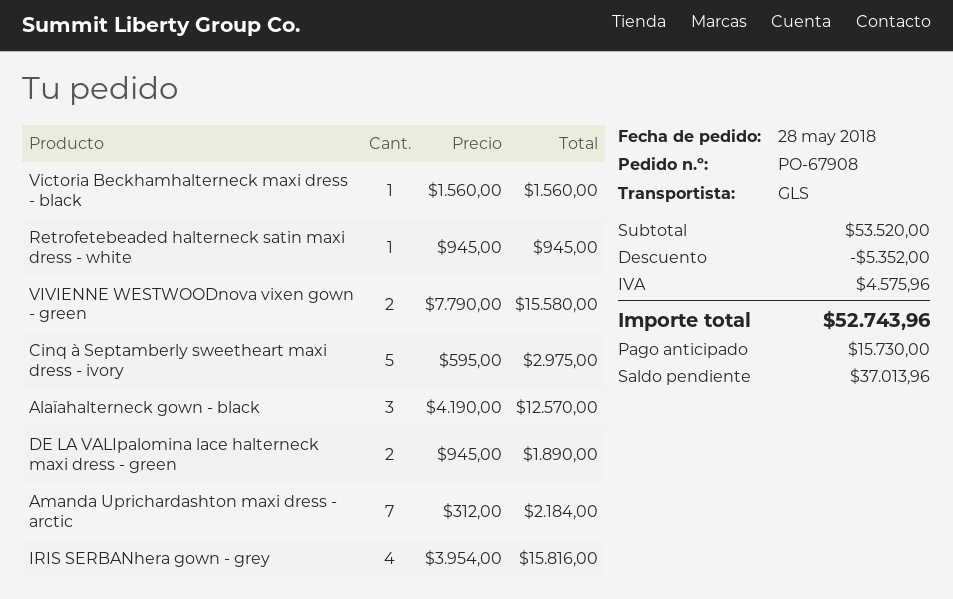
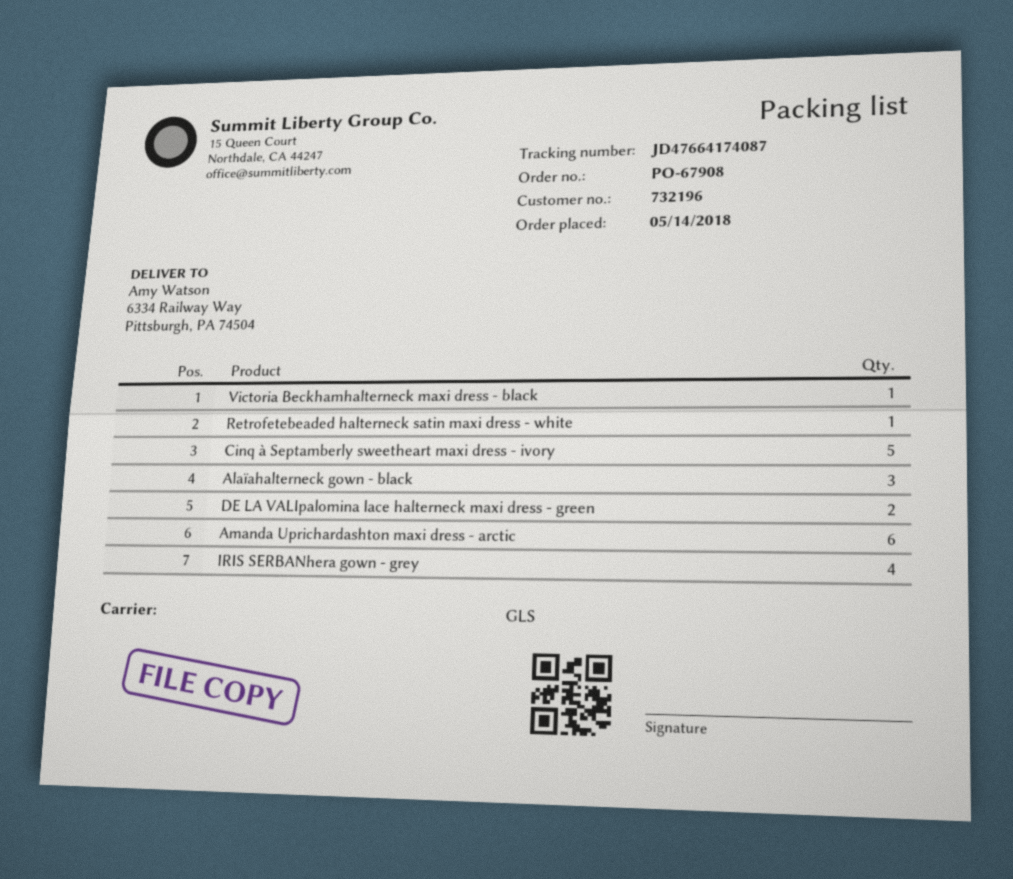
order date: 2018-05-28 -> 2018-05-14
VIVIENNE WESTWOODnova vixen gown - green: 2 -> none
Amanda Uprichardashton maxi dress - arctic: 7 -> 6

